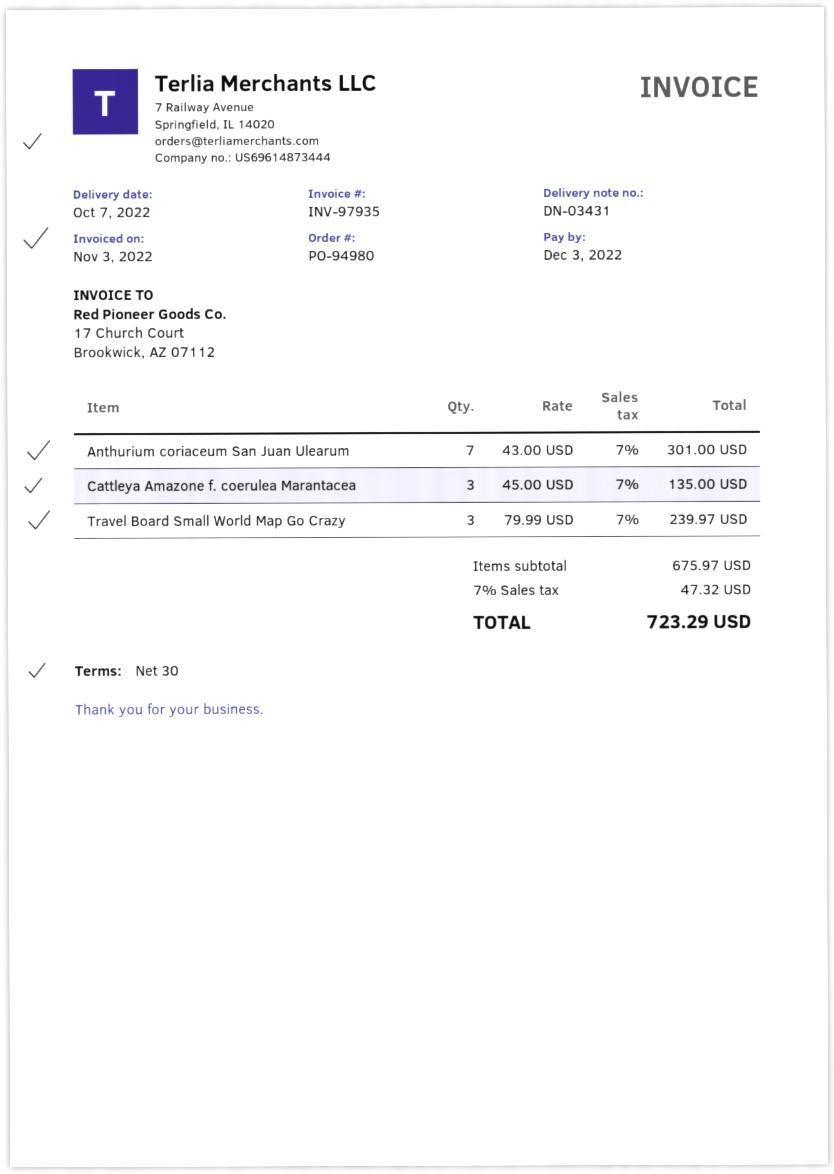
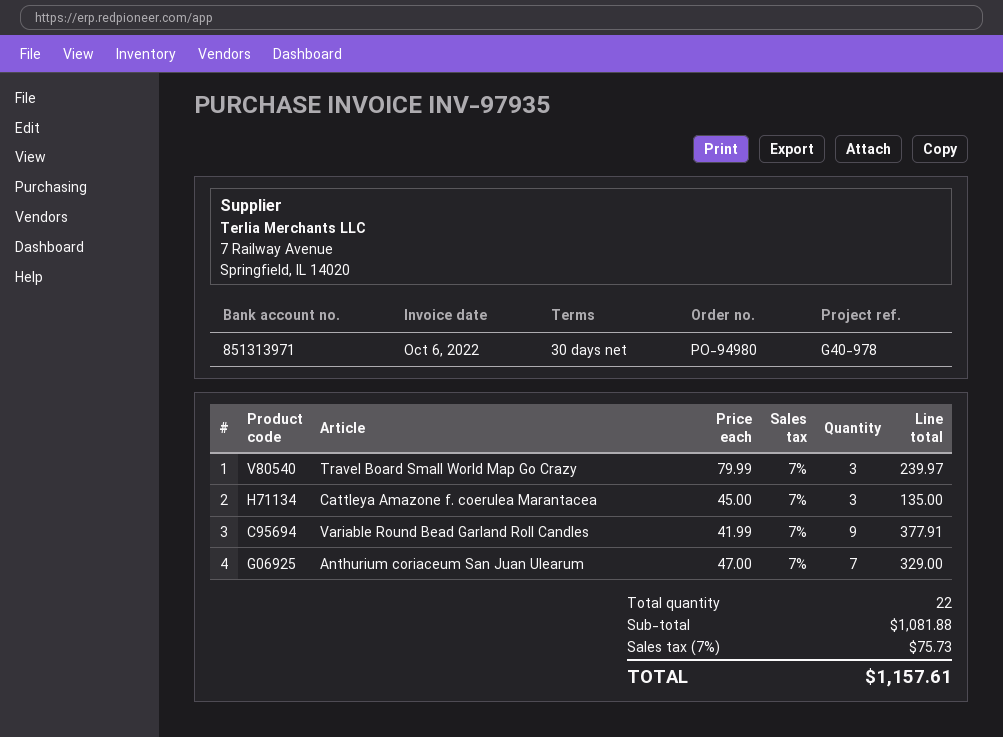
invoice date: 2022-11-03 -> 2022-10-06
Anthurium coriaceum San Juan Ulearum: 7 x 43.00 = 301.00 -> 7 x 47.00 = 329.00
Variable Round Bead Garland Roll Candles: none -> 9 x 41.99 = 377.91
subtotal: 675.97 -> 1081.88
tax: 7% = 47.32 -> 7% = 75.73
total: 723.29 -> 1157.61

